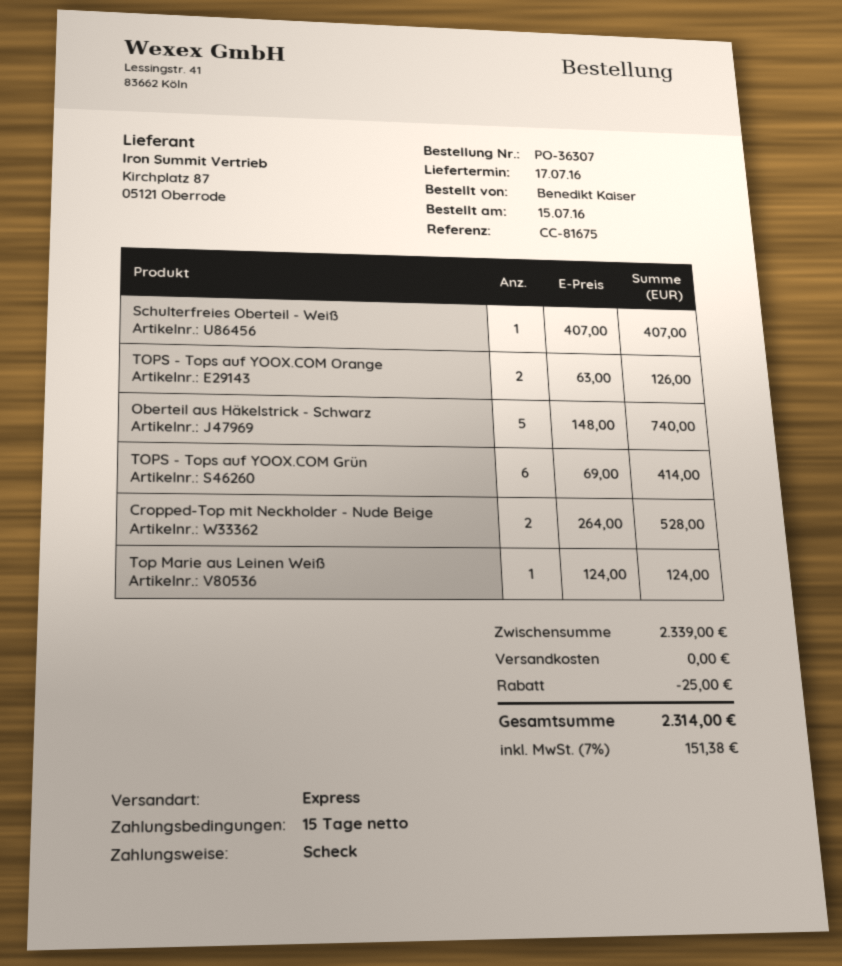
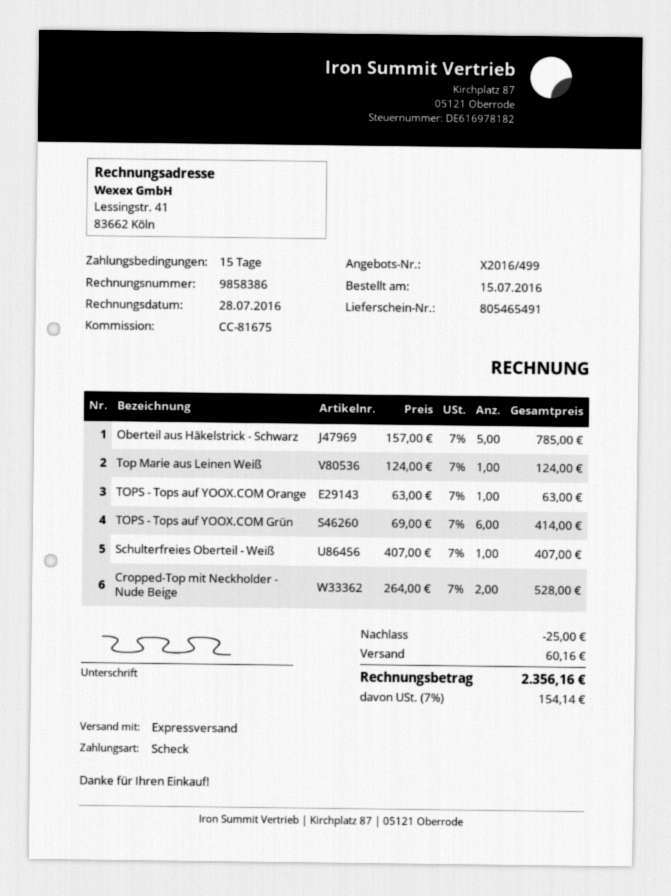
TOPS - Tops auf YOOX.COM Orange: 2 x 63.00 = 126.00 -> 1 x 63.00 = 63.00
Oberteil aus Häkelstrick - Schwarz: 5 x 148.00 = 740.00 -> 5 x 157.00 = 785.00
shipping: 0.00 -> 60.16
tax: 7% = 151.38 -> 7% = 154.14
total: 2314.00 -> 2356.16

